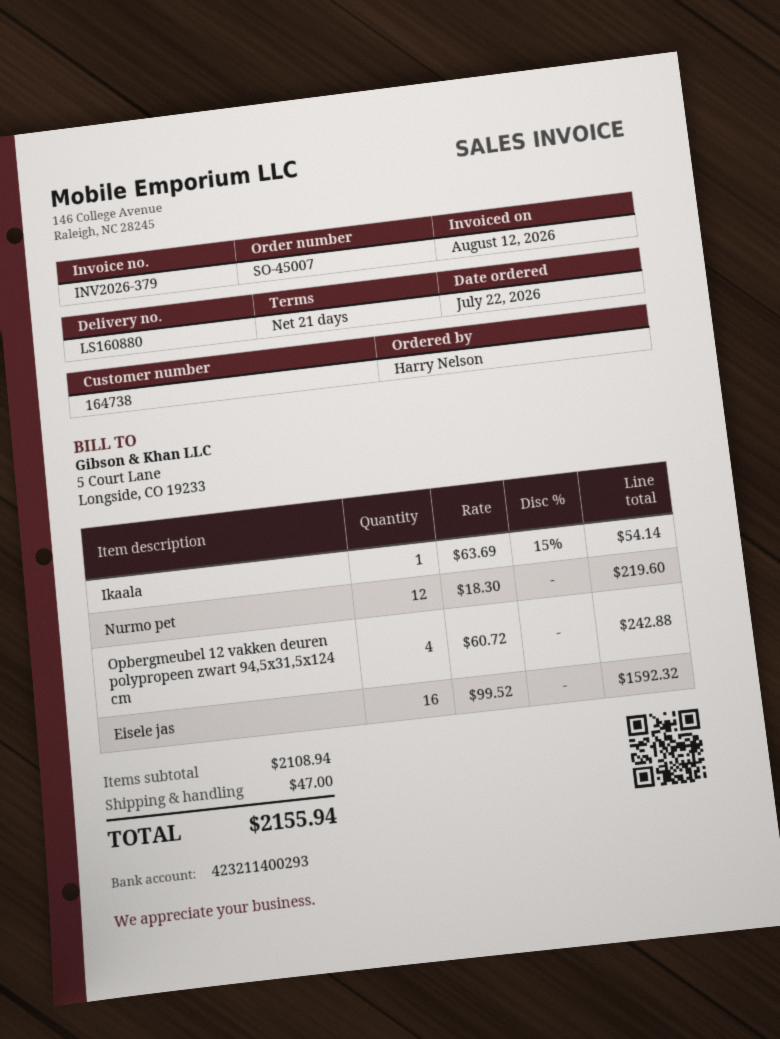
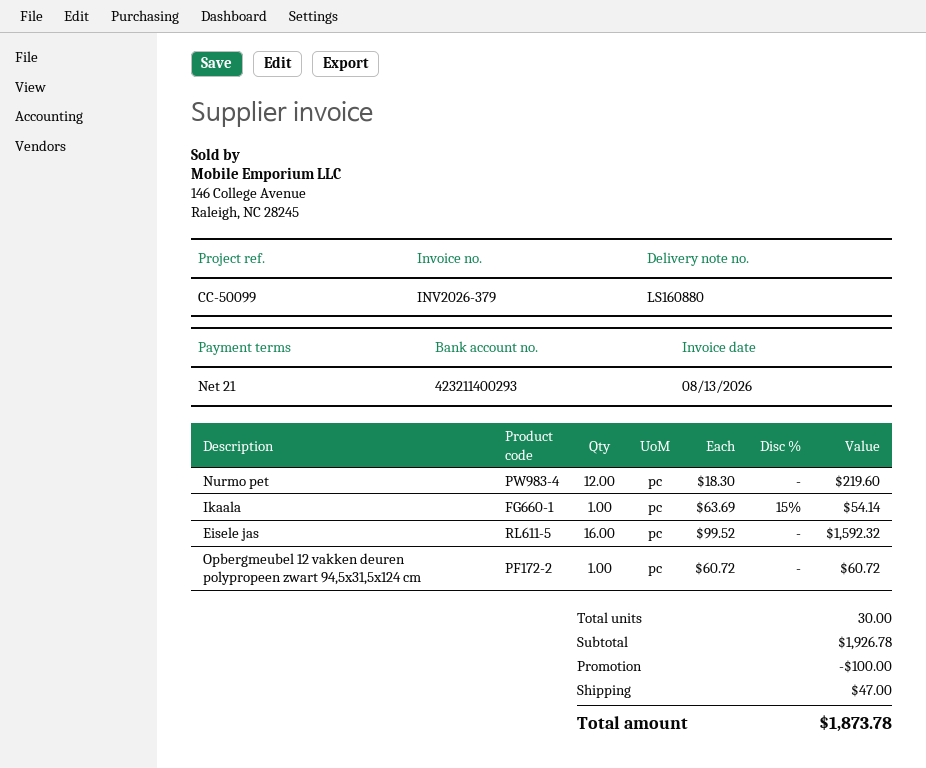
invoice date: 2026-08-12 -> 2026-08-13
Opbergmeubel 12 vakken deuren polypropeen zwart 94,5x31,5x124 cm: 4 x 60.72 = 242.88 -> 1 x 60.72 = 60.72
subtotal: 2108.94 -> 1926.78
discount: none -> 100.00
total: 2155.94 -> 1873.78

